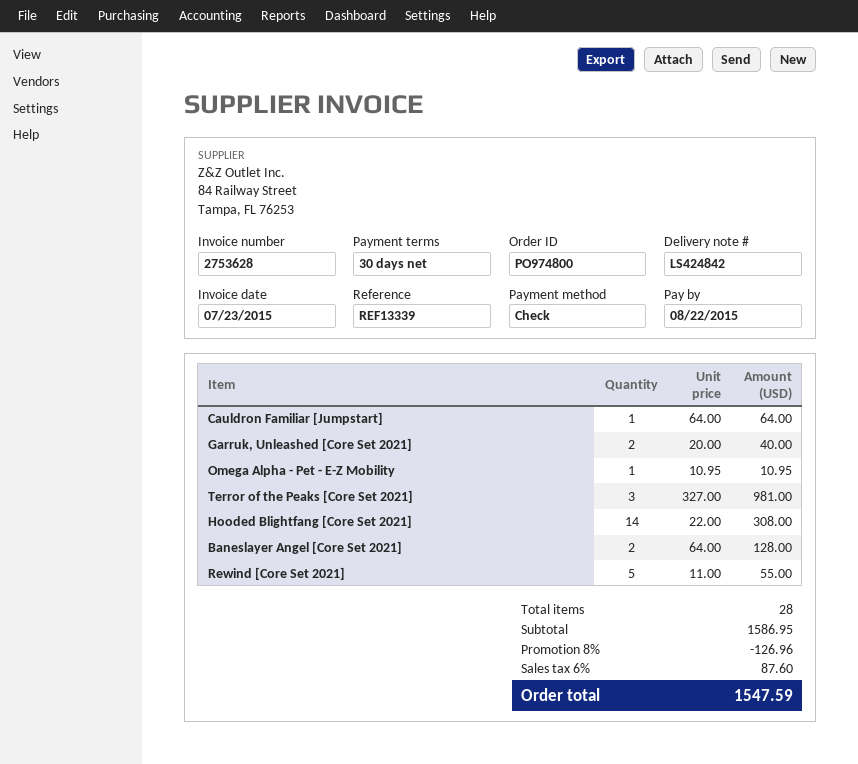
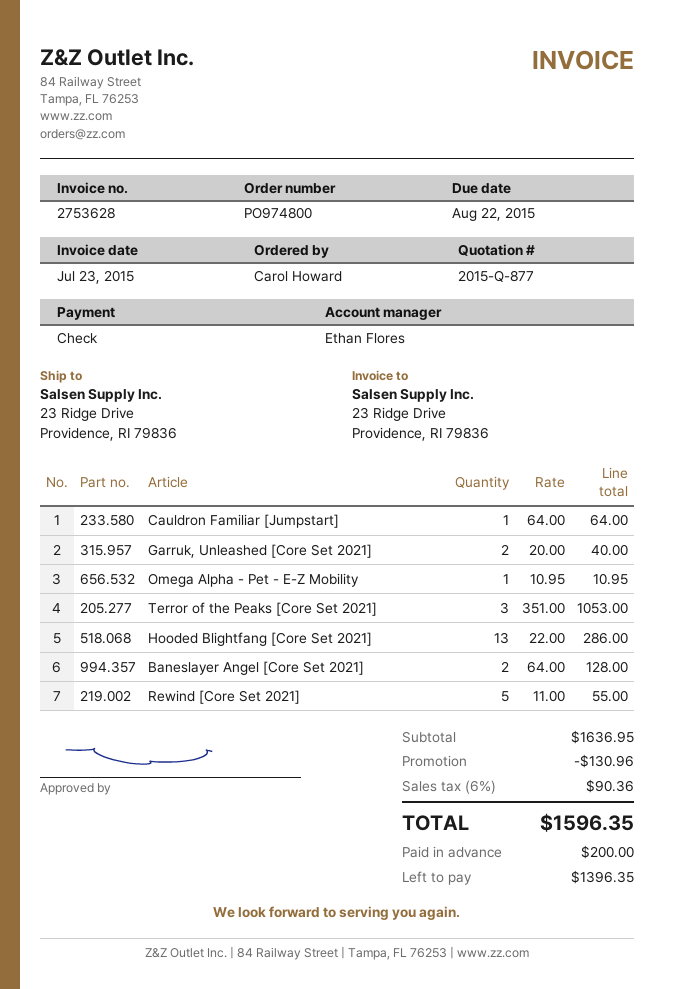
Terror of the Peaks [Core Set 2021]: 3 x 327.00 = 981.00 -> 3 x 351.00 = 1053.00
Hooded Blightfang [Core Set 2021]: 14 x 22.00 = 308.00 -> 13 x 22.00 = 286.00
subtotal: 1586.95 -> 1636.95
discount: 126.96 -> 130.96
tax: 6% = 87.60 -> 6% = 90.36
total: 1547.59 -> 1596.35

